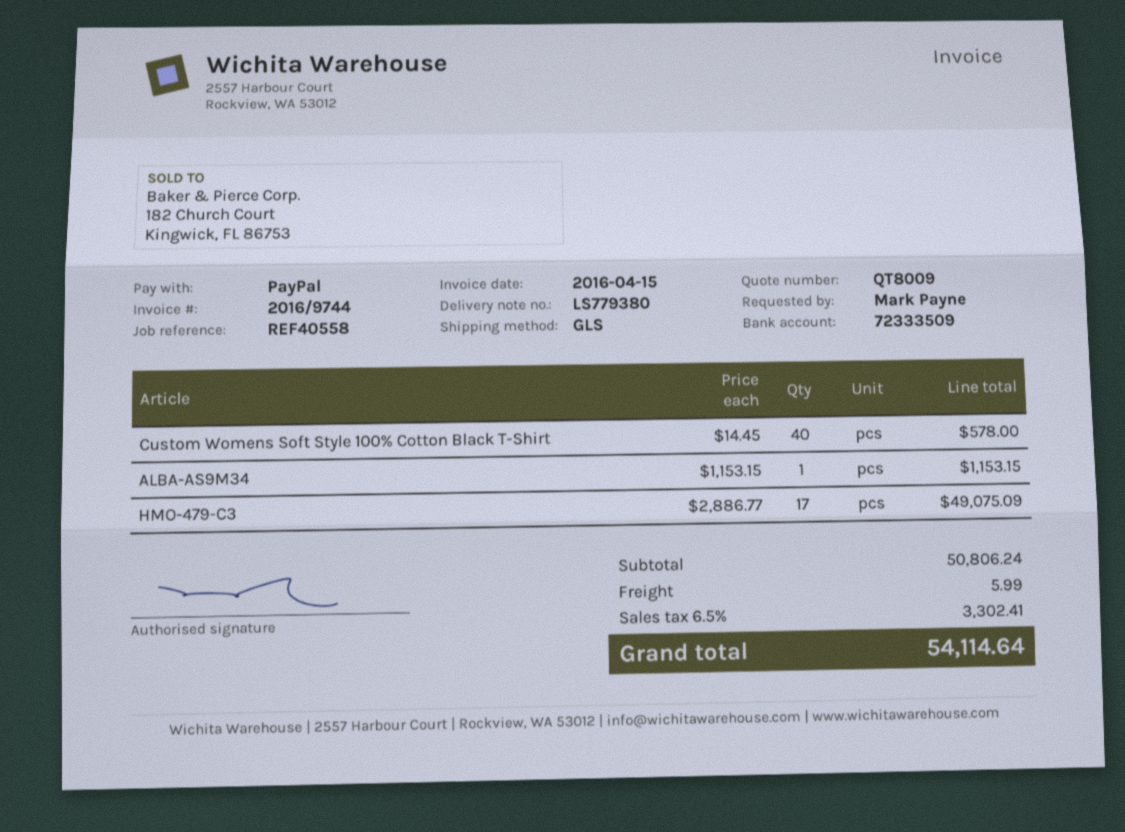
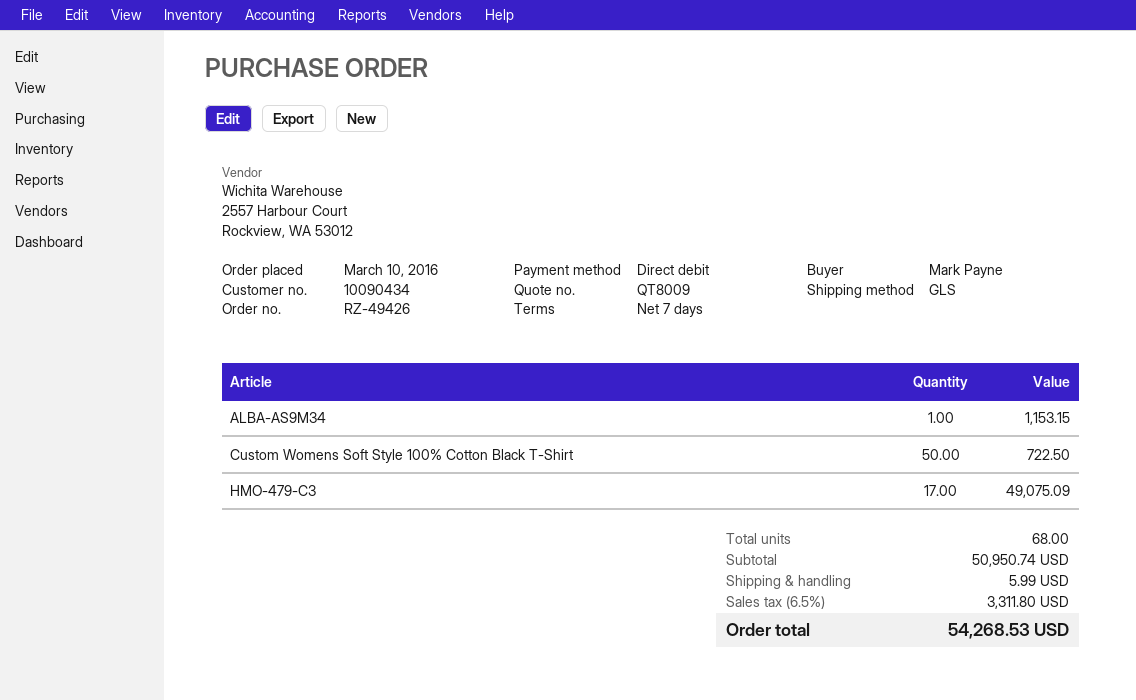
payment method: PayPal -> direct debit
Custom Womens Soft Style 100% Cotton Black T-Shirt: 40 for 578.00 -> 50 for 722.50
subtotal: 50806.24 -> 50950.74
tax: 6.5% = 3302.41 -> 6.5% = 3311.80
total: 54114.64 -> 54268.53

